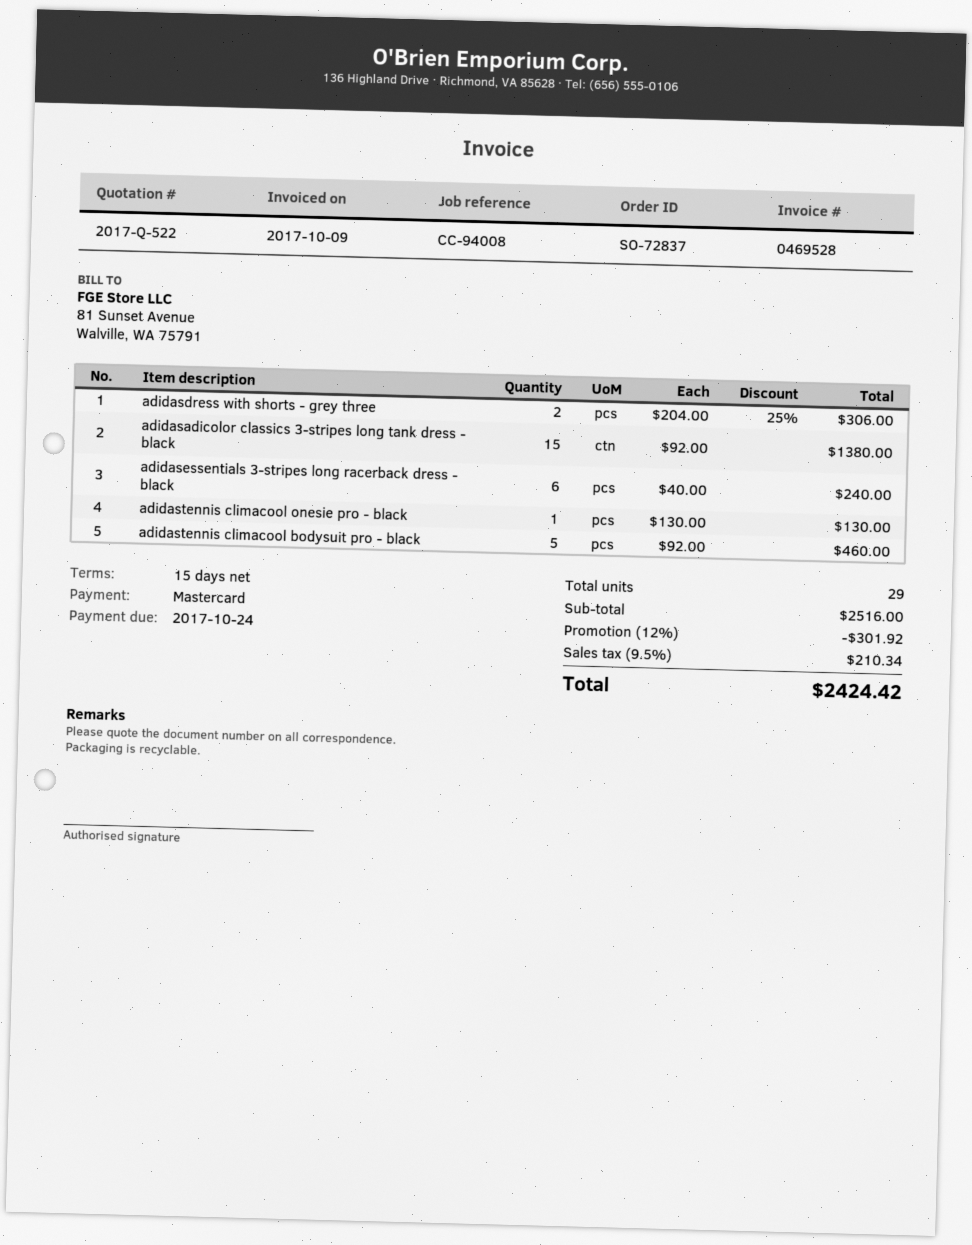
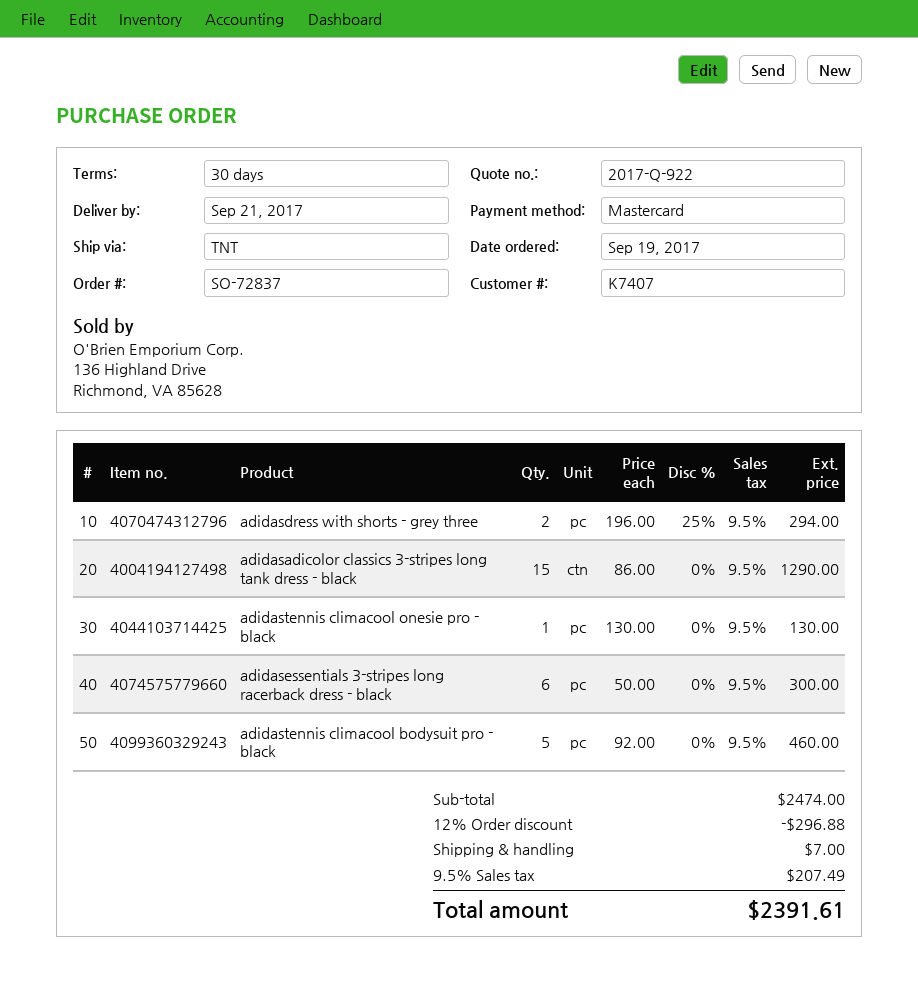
quote number: 2017-Q-522 -> 2017-Q-922
payment terms: 15 days -> 30 days
adidasdress with shorts - grey three: 2 x 204.00 - 25% = 306.00 -> 2 x 196.00 - 25% = 294.00
adidasadicolor classics 3-stripes long tank dress - black: 15 x 92.00 = 1380.00 -> 15 x 86.00 = 1290.00
adidasessentials 3-stripes long racerback dress - black: 6 x 40.00 = 240.00 -> 6 x 50.00 = 300.00
subtotal: 2516.00 -> 2474.00
discount: 12% = 301.92 -> 12% = 296.88
shipping: none -> 7.00
tax: 9.5% = 210.34 -> 9.5% = 207.49
total: 2424.42 -> 2391.61

